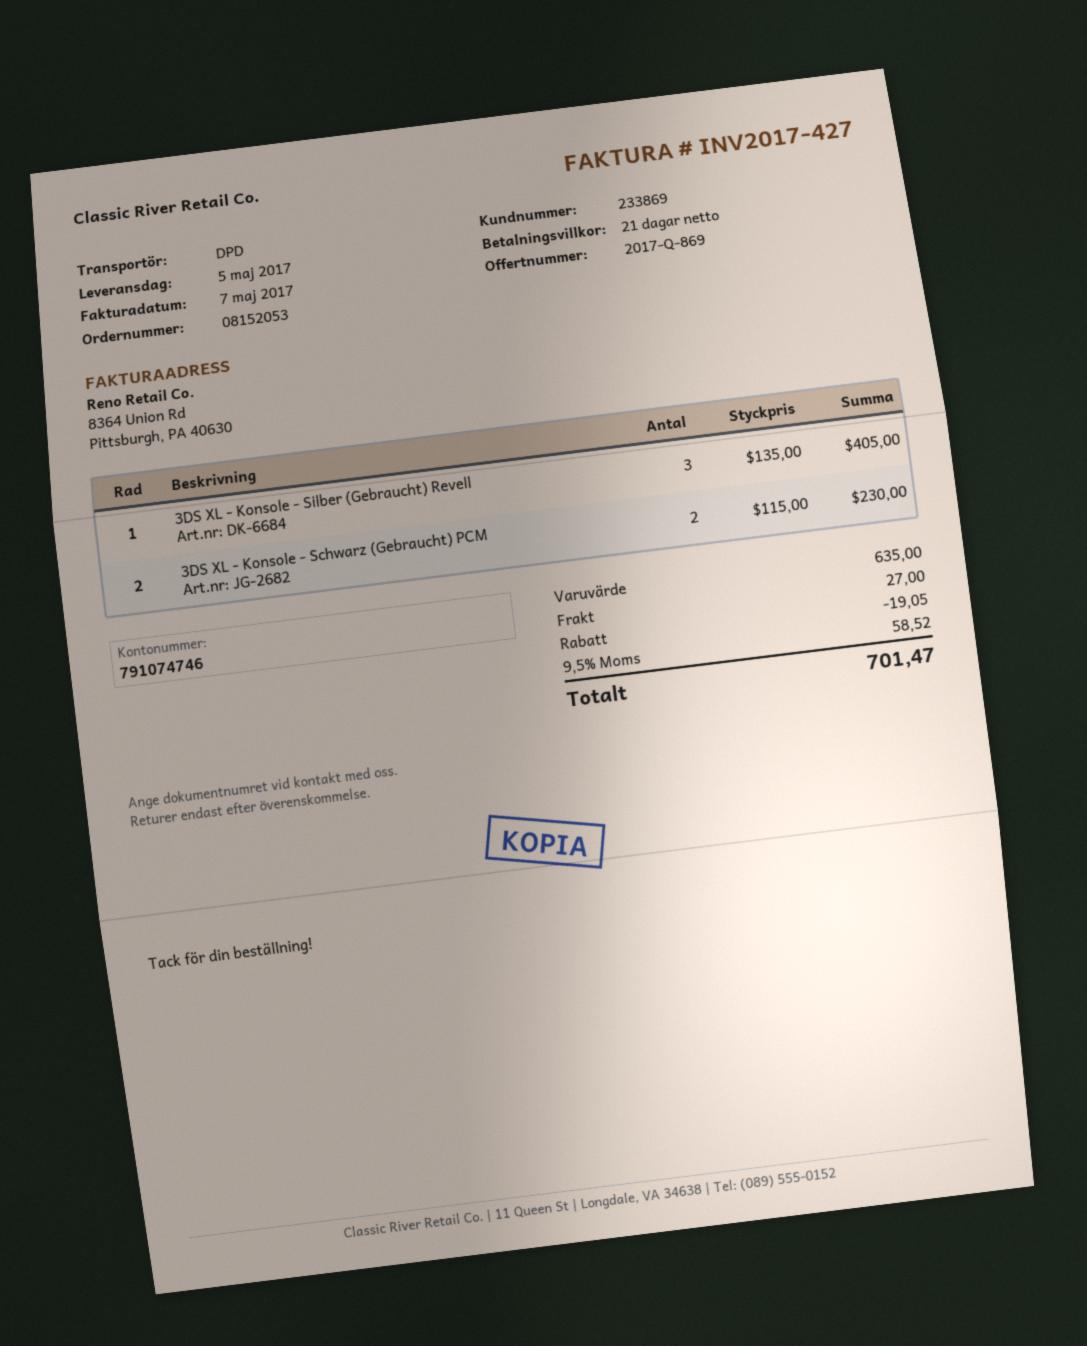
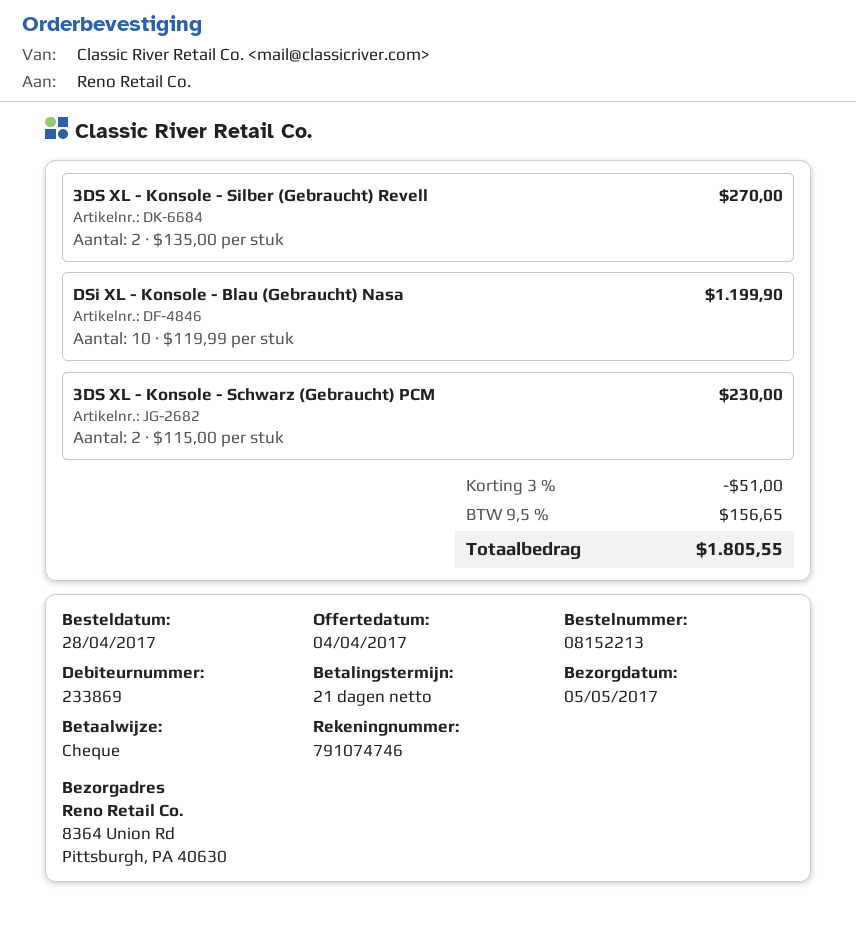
order number: 08152053 -> 08152213
3DS XL - Konsole - Silber (Gebraucht) Revell: 3 x 135.00 = 405.00 -> 2 x 135.00 = 270.00
DSi XL - Konsole - Blau (Gebraucht) Nasa: none -> 10 x 119.99 = 1199.90
discount: 19.05 -> 51.00
shipping: 27.00 -> none
tax: 9.5% = 58.52 -> 9.5% = 156.65
total: 701.47 -> 1805.55

